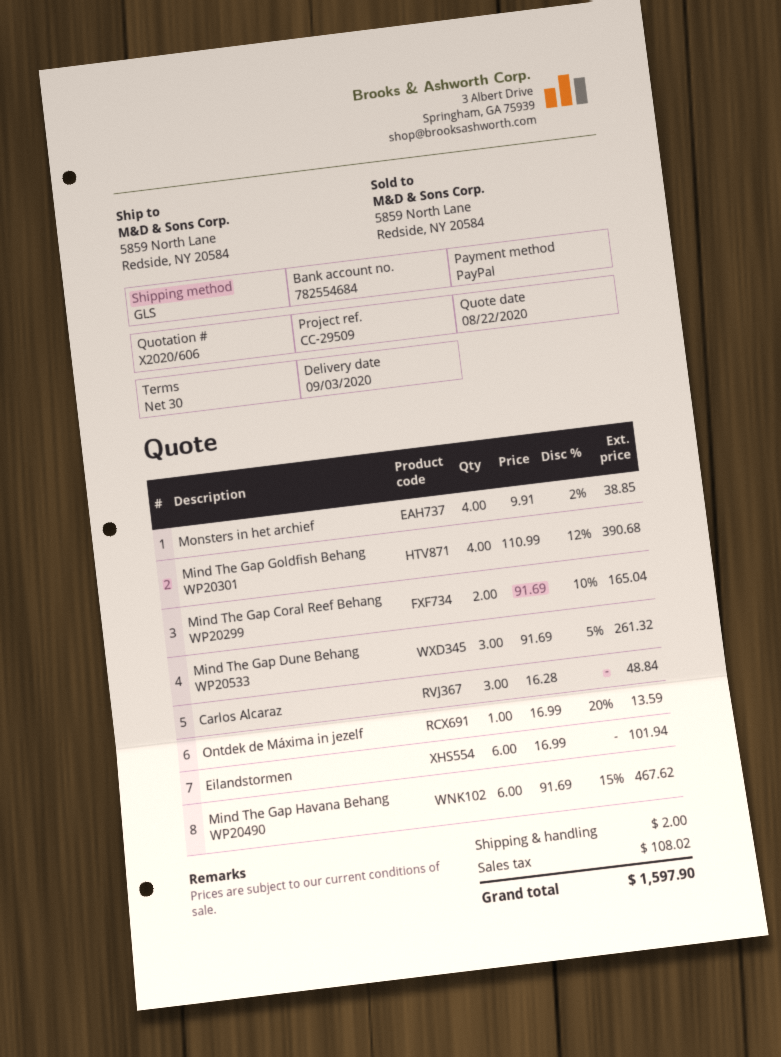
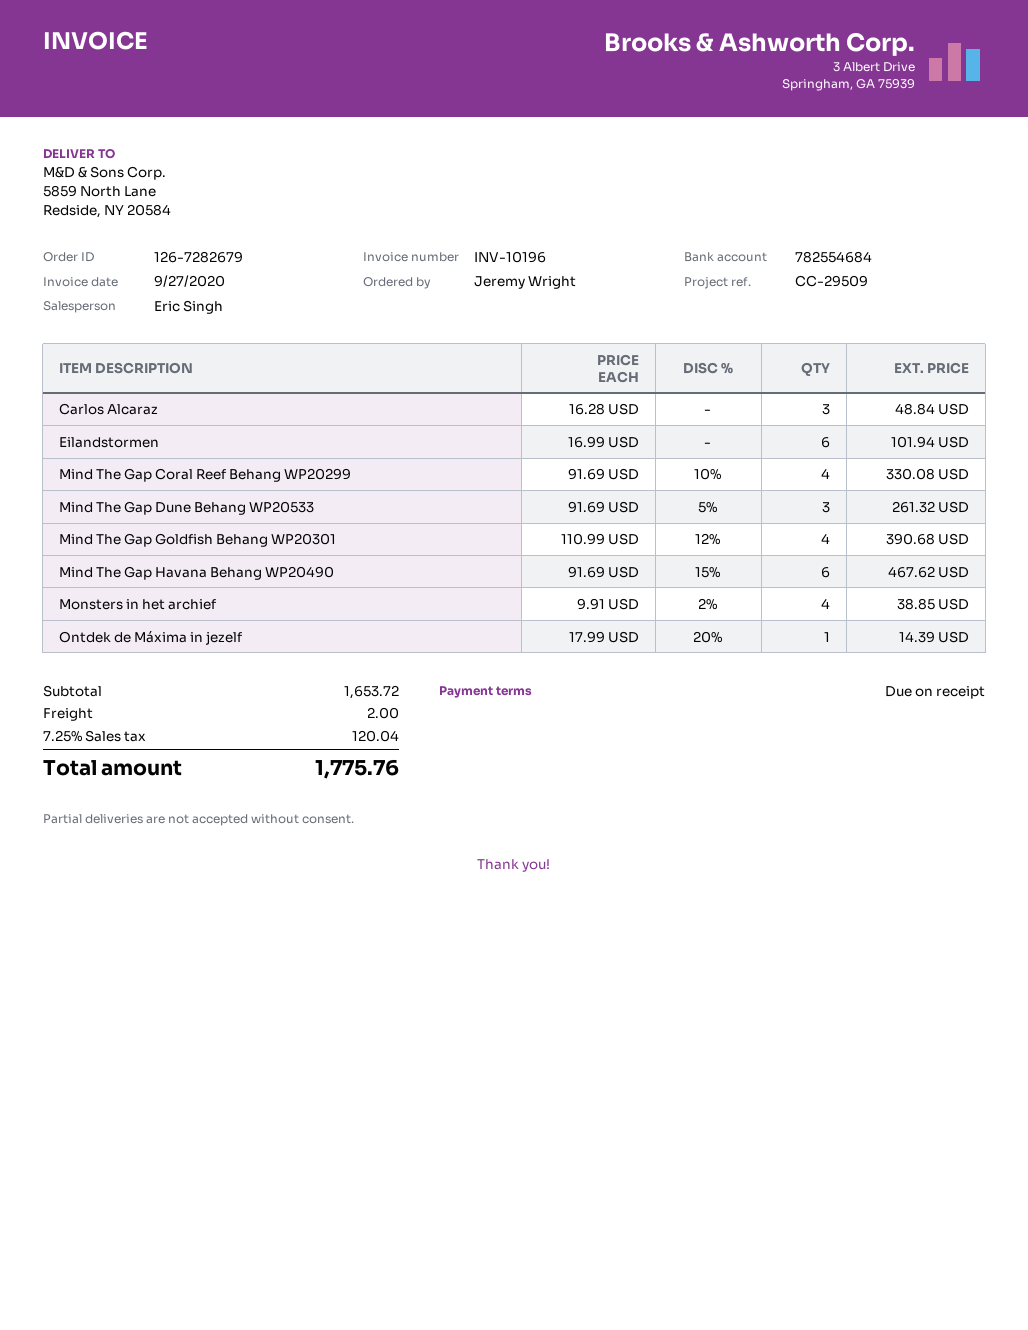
payment terms: 30 days -> on receipt
Mind The Gap Coral Reef Behang WP20299: 2 x 91.69 - 10% = 165.04 -> 4 x 91.69 - 10% = 330.08
Ontdek de Máxima in jezelf: 1 x 16.99 - 20% = 13.59 -> 1 x 17.99 - 20% = 14.39
tax: 108.02 -> 120.04
total: 1597.90 -> 1775.76

